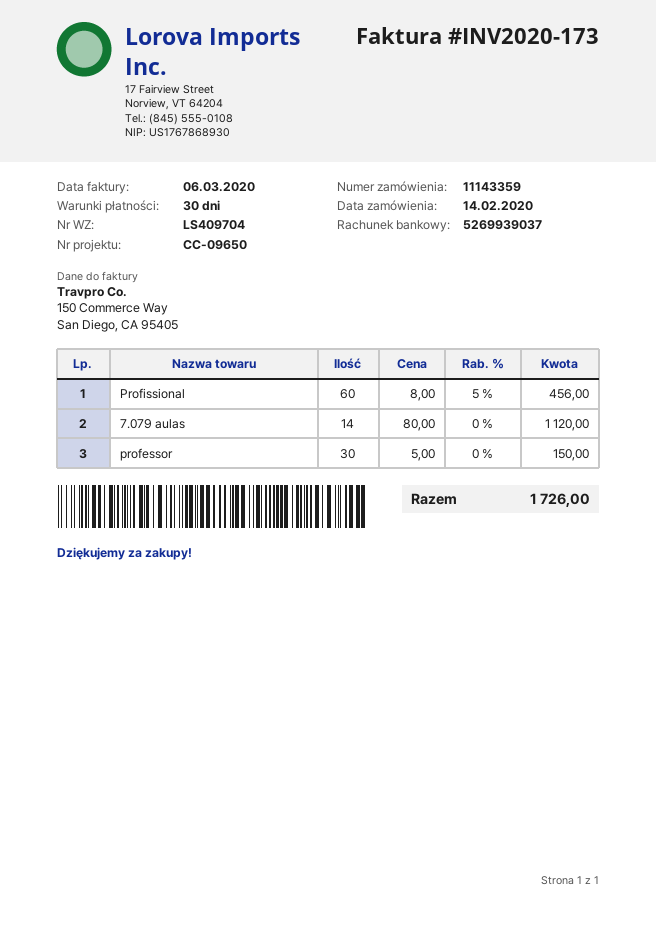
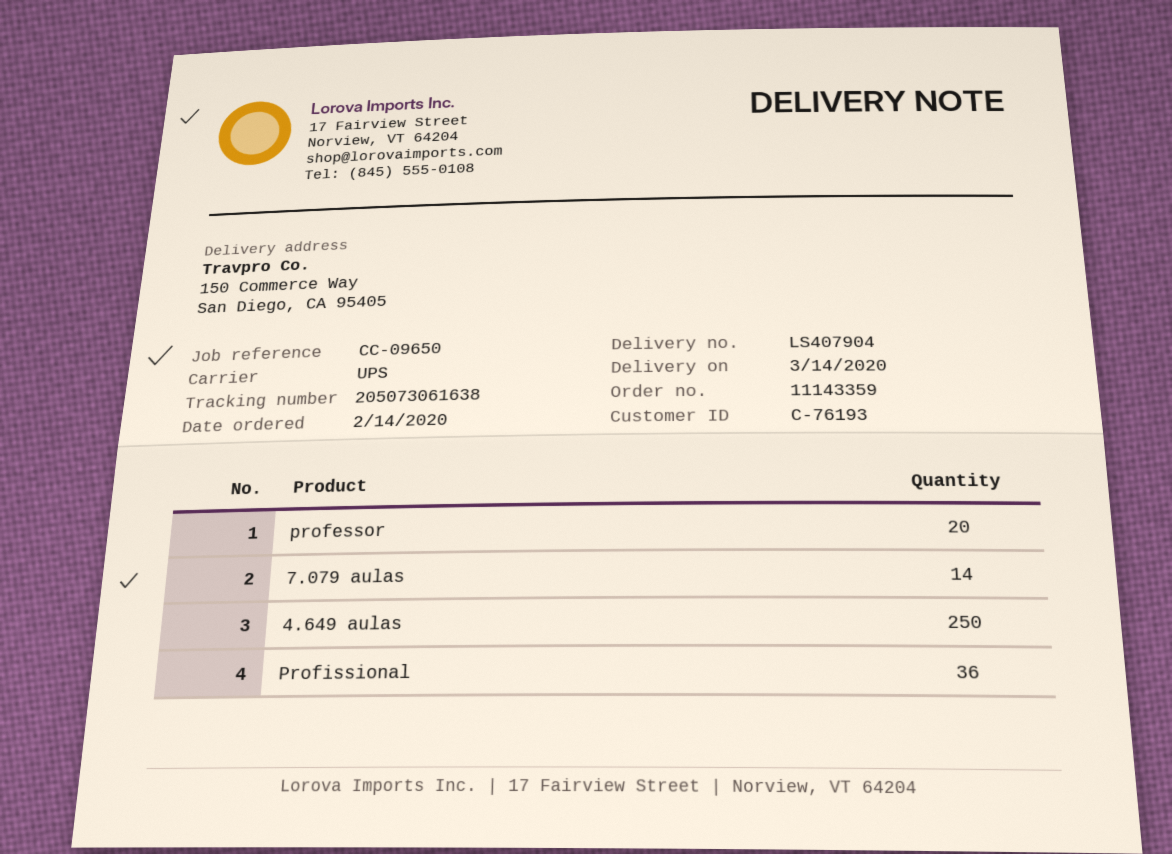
delivery note number: LS409704 -> LS407904
Profissional: 60 -> 36
professor: 30 -> 20
4.649 aulas: none -> 250

